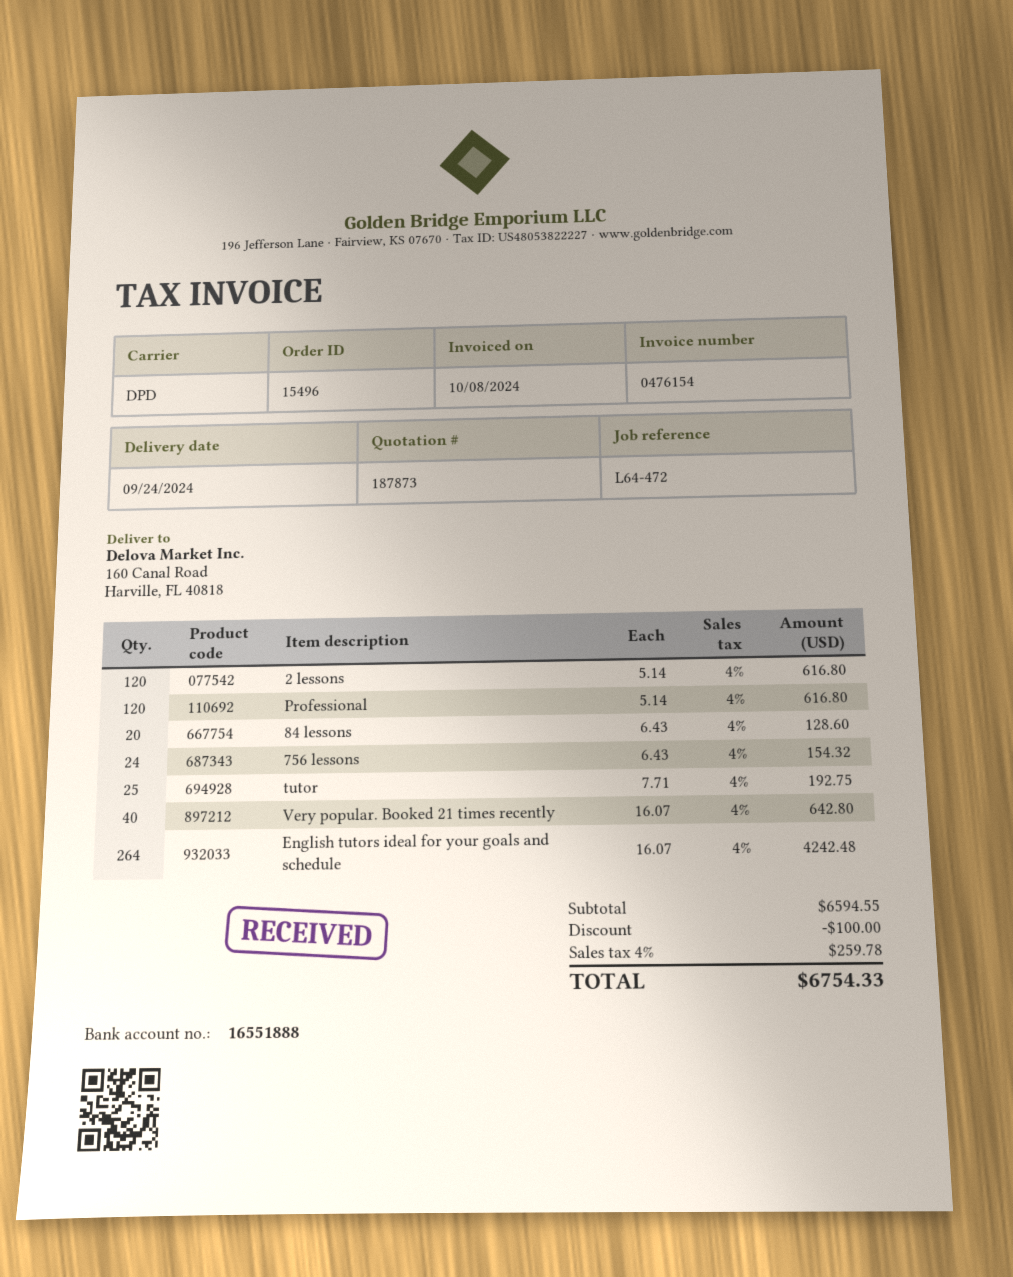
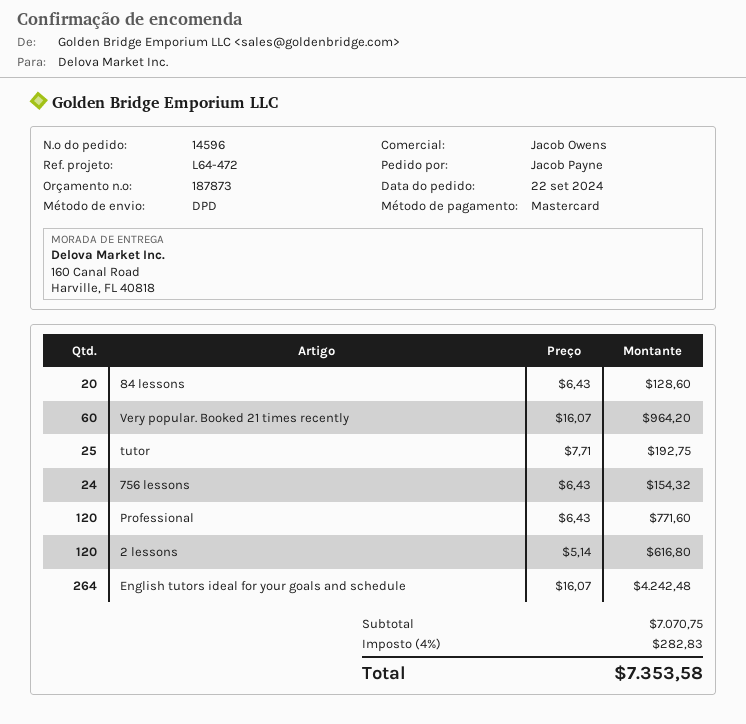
order number: 15496 -> 14596
Professional: 120 x 5.14 = 616.80 -> 120 x 6.43 = 771.60
Very popular. Booked 21 times recently: 40 x 16.07 = 642.80 -> 60 x 16.07 = 964.20
subtotal: 6594.55 -> 7070.75
discount: 100.00 -> none
tax: 4% = 259.78 -> 4% = 282.83
total: 6754.33 -> 7353.58

